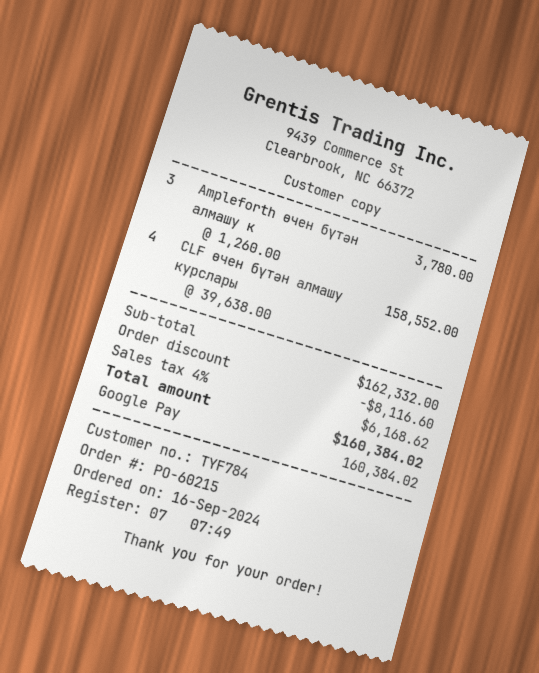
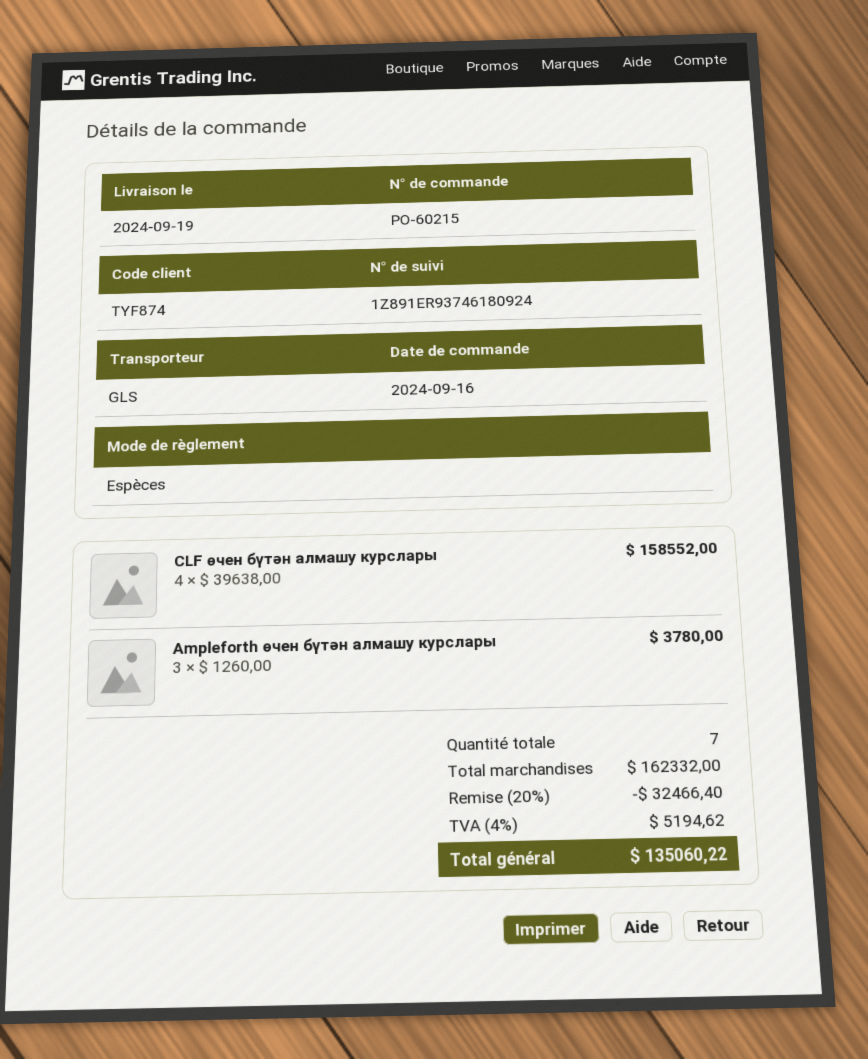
customer number: TYF784 -> TYF874
payment method: Google Pay -> cash
discount: 8116.60 -> 32466.40
tax: 4% = 6168.62 -> 4% = 5194.62
total: 160384.02 -> 135060.22

